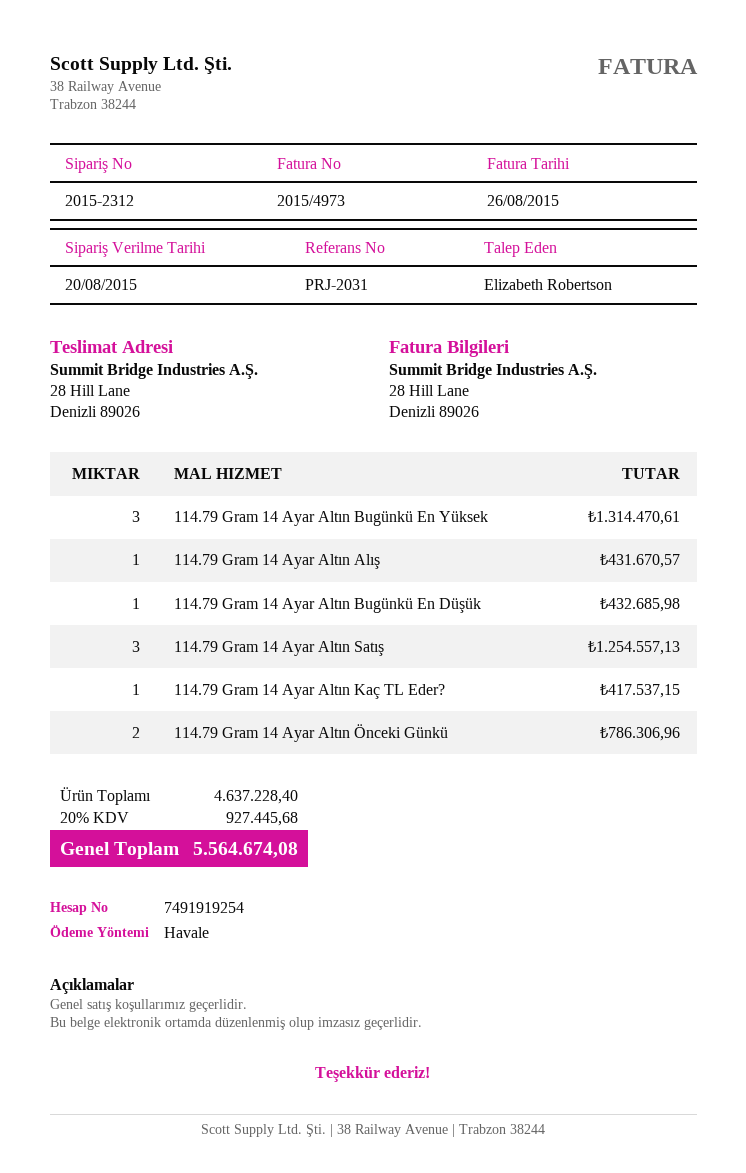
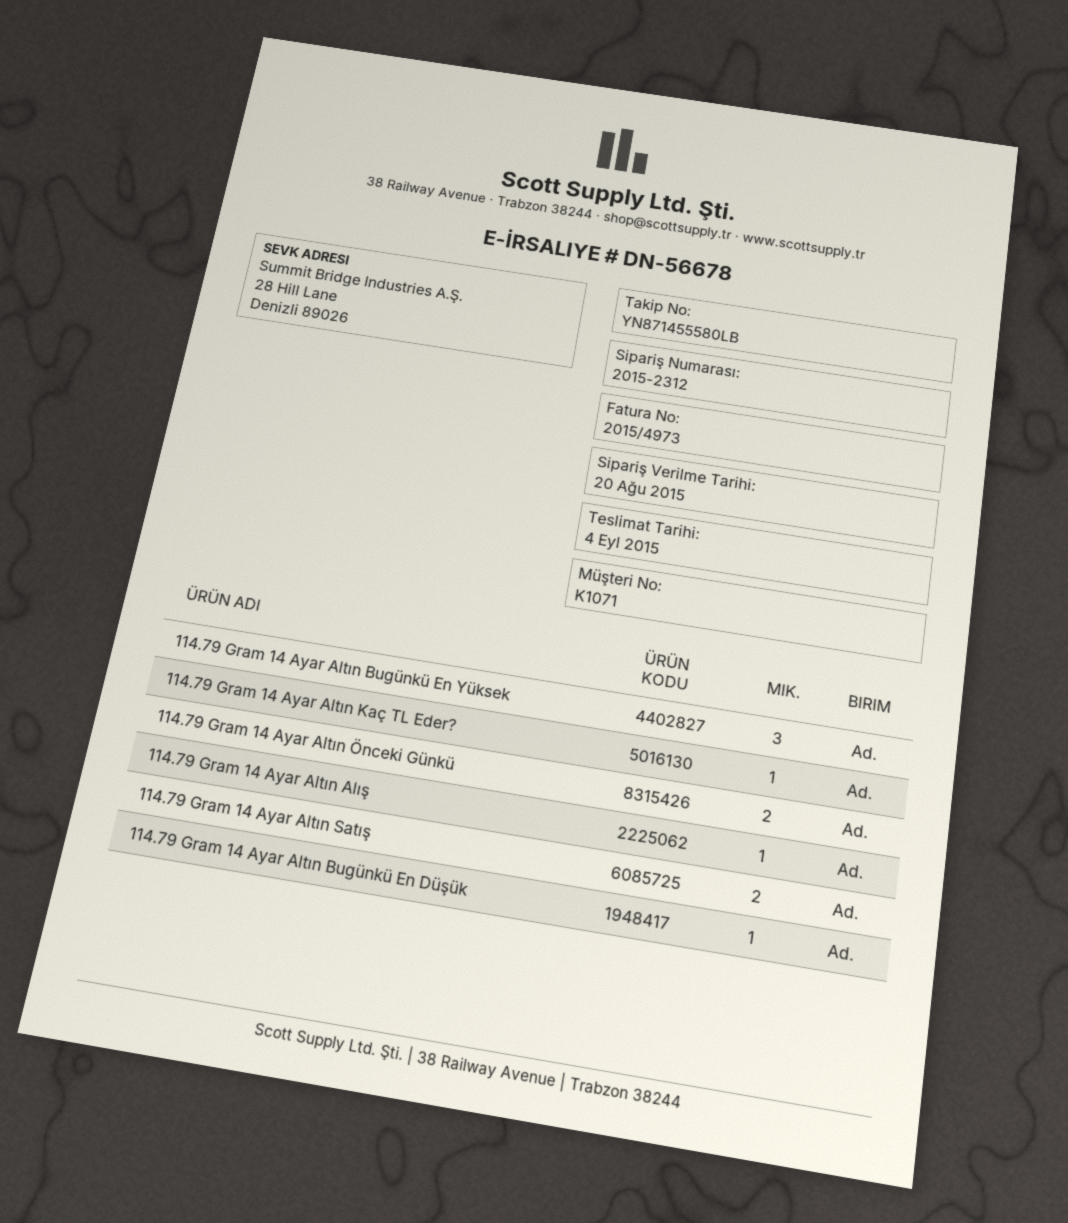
114.79 Gram 14 Ayar Altın Satış: 3 -> 2

